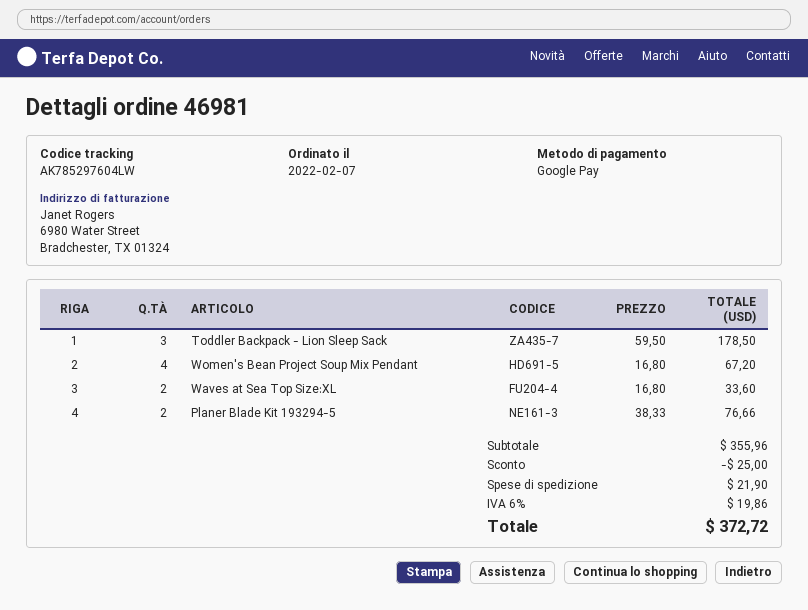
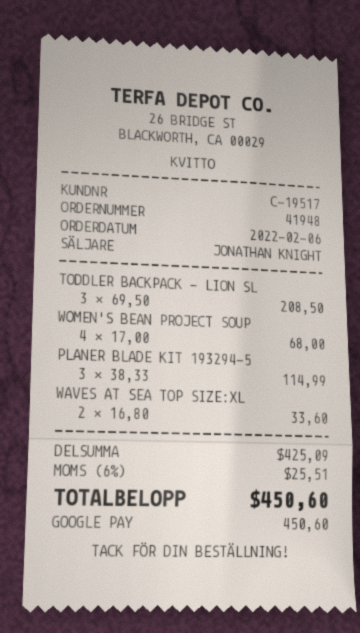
order number: 46981 -> 41948
order date: 2022-02-07 -> 2022-02-06
Toddler Backpack - Lion Sleep Sack: 3 x 59.50 = 178.50 -> 3 x 69.50 = 208.50
Women's Bean Project Soup Mix Pendant: 4 x 16.80 = 67.20 -> 4 x 17.00 = 68.00
Planer Blade Kit 193294-5: 2 x 38.33 = 76.66 -> 3 x 38.33 = 114.99
subtotal: 355.96 -> 425.09
discount: 25.00 -> none
shipping: 21.90 -> none
tax: 6% = 19.86 -> 6% = 25.51
total: 372.72 -> 450.60

